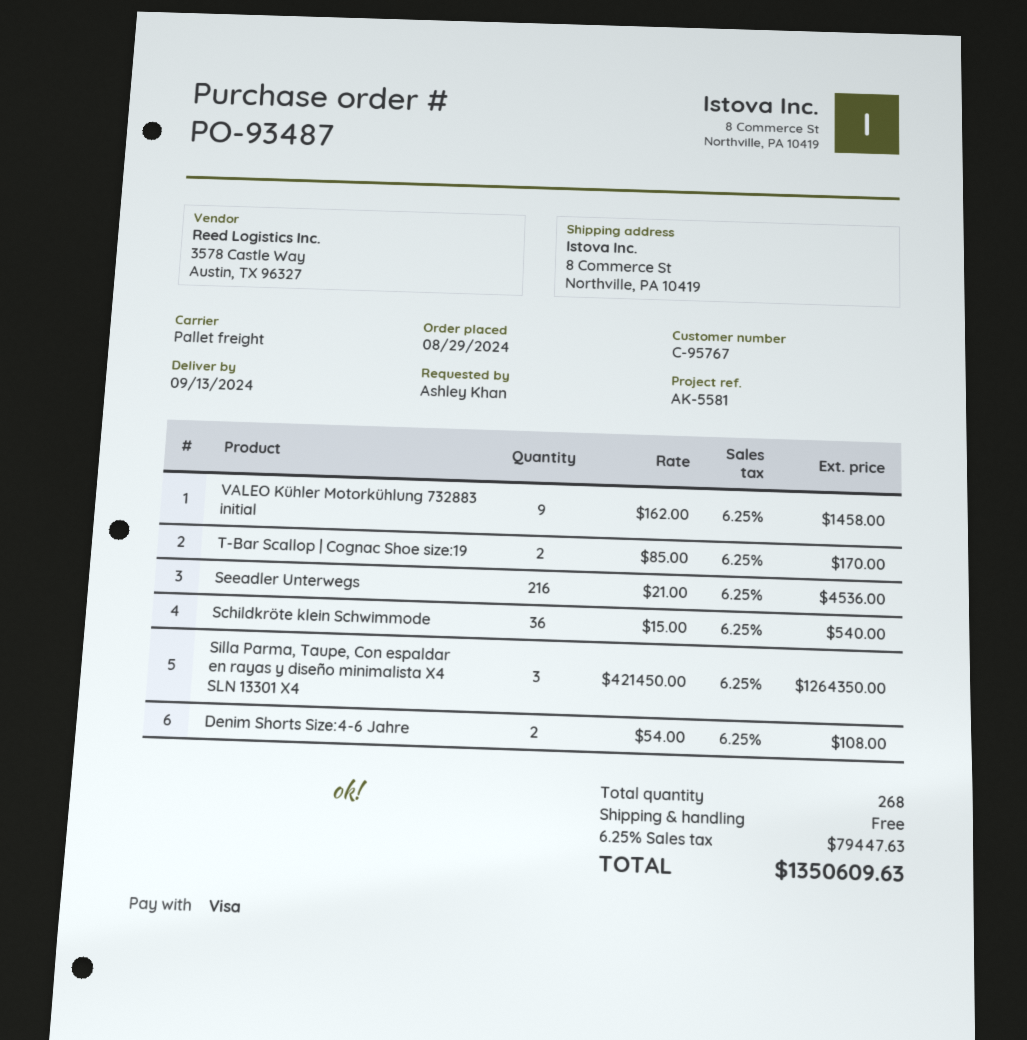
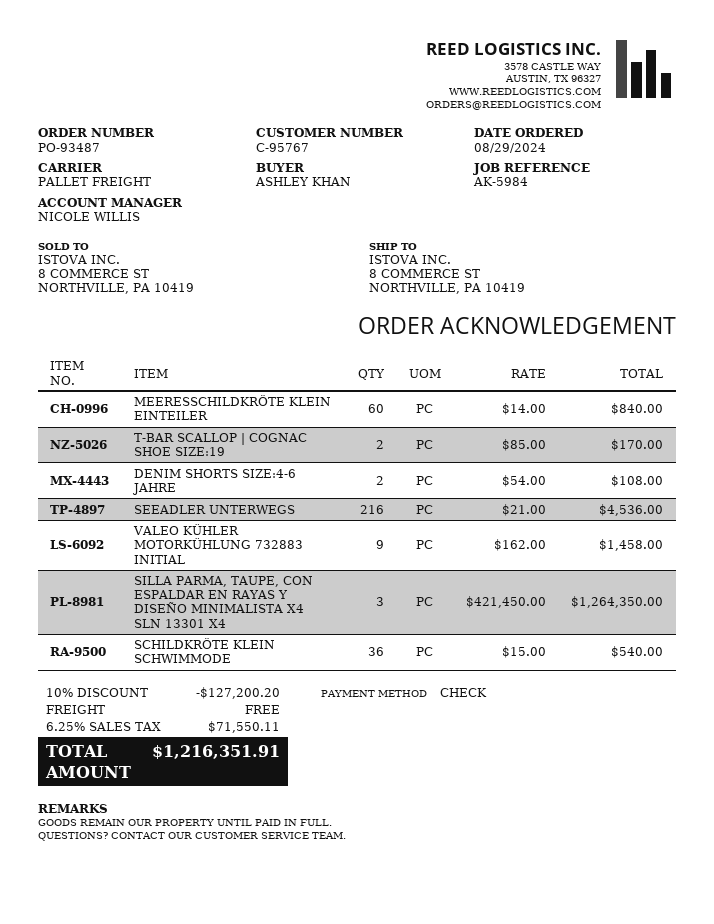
reference: AK-5581 -> AK-5984
payment method: Visa -> cheque
MEERESSCHILDKRÖTE KLEIN EINTEILER: none -> 60 x 14.00 = 840.00
discount: none -> 10% = 127200.20
tax: 6.25% = 79447.63 -> 6.25% = 71550.11
total: 1350609.63 -> 1216351.91

